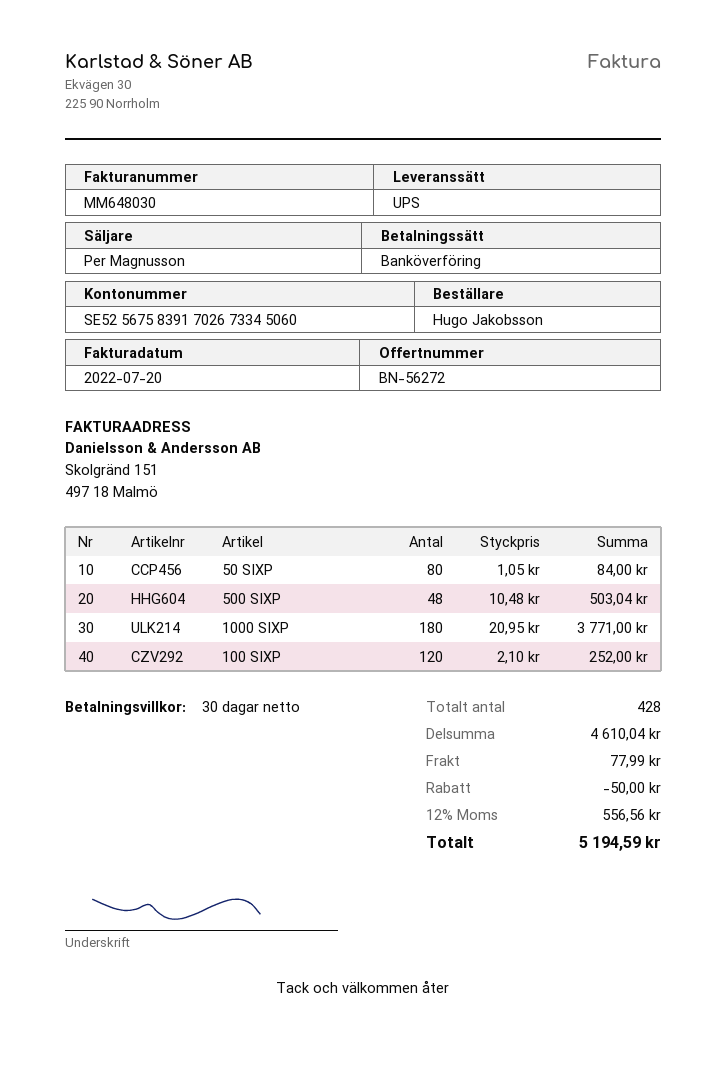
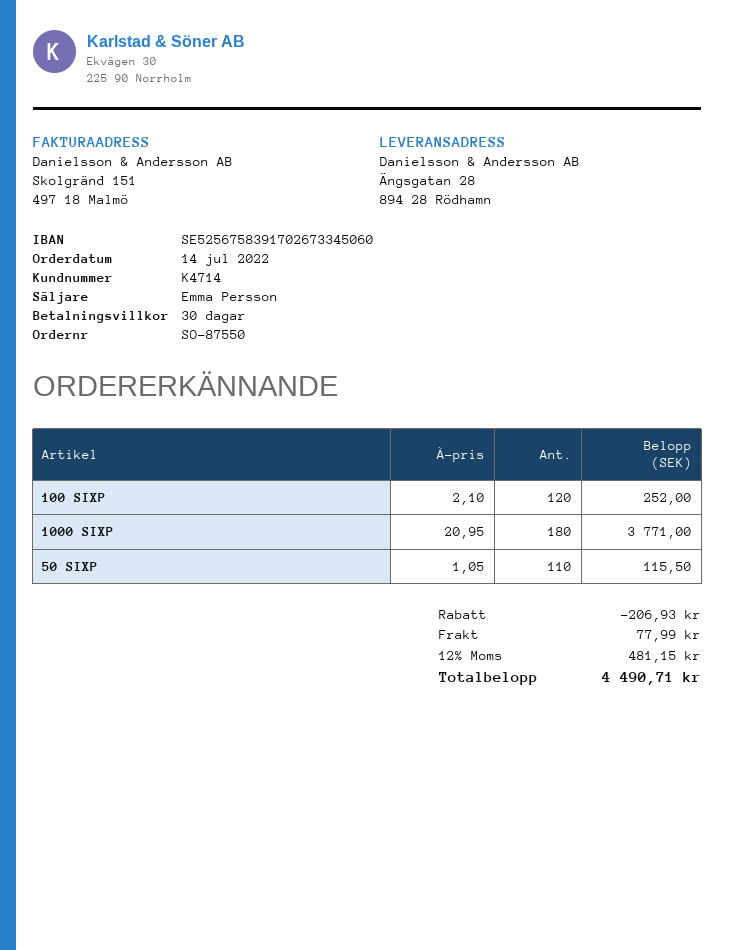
sales rep: Per Magnusson -> Emma Persson
50 SIXP: 80 x 1.05 = 84.00 -> 110 x 1.05 = 115.50
500 SIXP: 48 x 10.48 = 503.04 -> none
discount: 50.00 -> 206.93
tax: 12% = 556.56 -> 12% = 481.15
total: 5194.59 -> 4490.71

